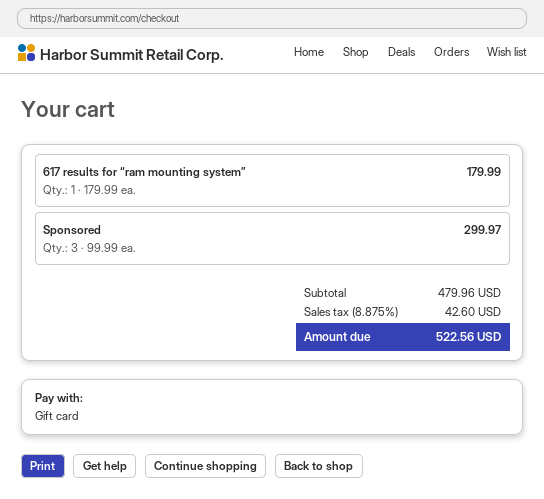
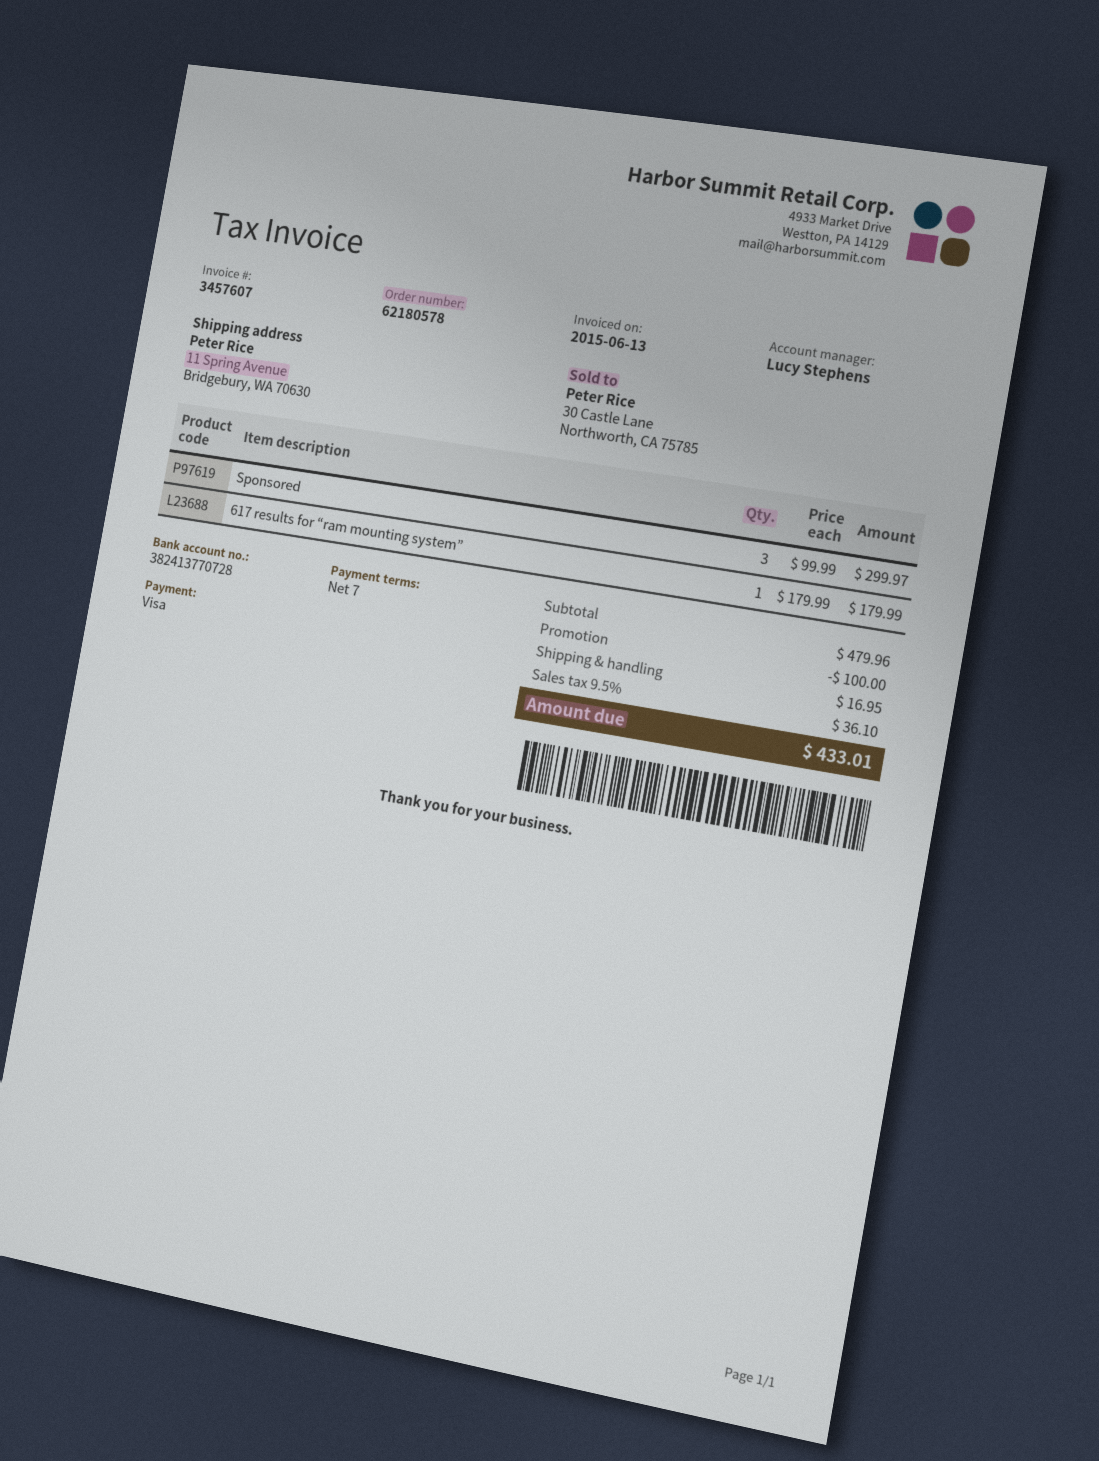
payment method: gift card -> Visa
discount: none -> 100.00
shipping: none -> 16.95
tax: 8.875% = 42.60 -> 9.5% = 36.10
total: 522.56 -> 433.01

